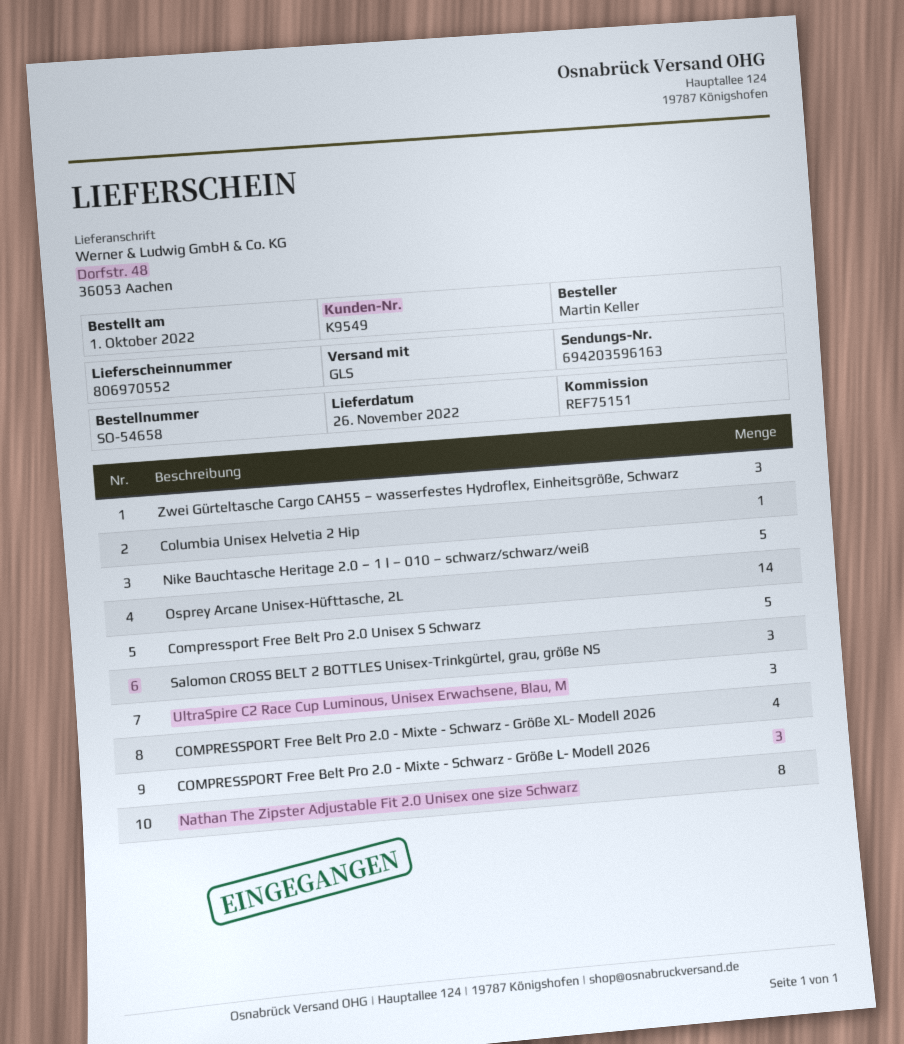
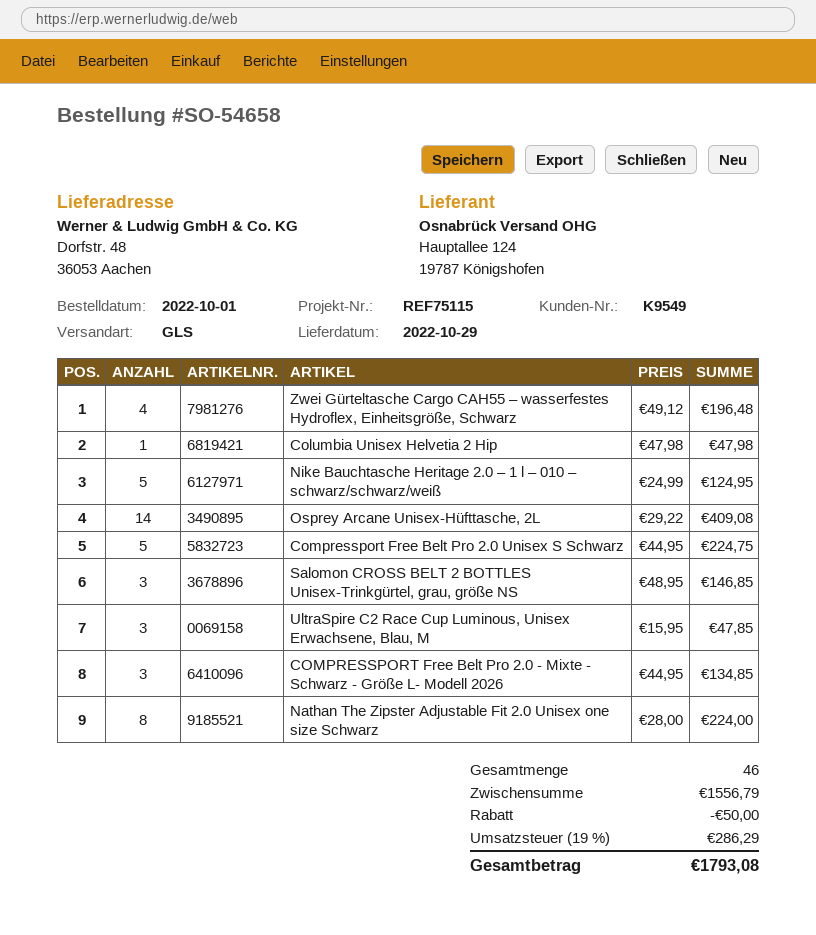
delivery date: 2022-11-26 -> 2022-10-29
reference: REF75151 -> REF75115
Zwei Gürteltasche Cargo CAH55 – wasserfestes Hydroflex, Einheitsgröße, Schwarz: 3 -> 4
COMPRESSPORT Free Belt Pro 2.0 - Mixte - Schwarz - Größe XL- Modell 2026: 4 -> none

